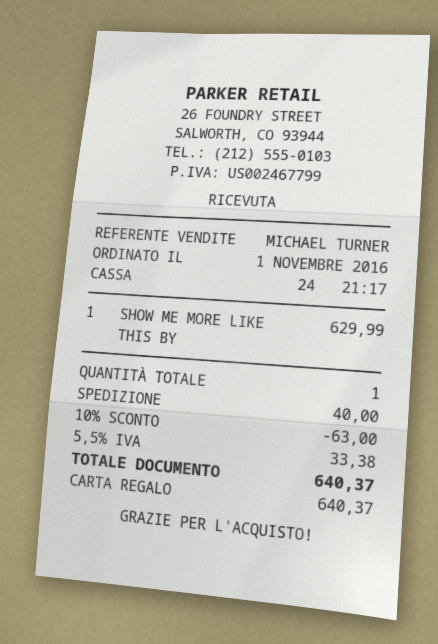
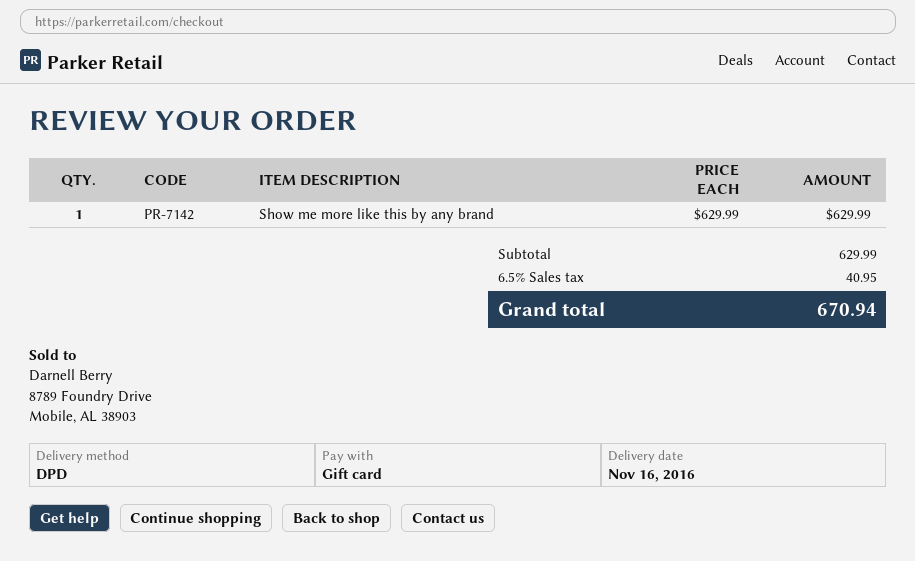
discount: 10% = 63.00 -> none
shipping: 40.00 -> none
tax: 5.5% = 33.38 -> 6.5% = 40.95
total: 640.37 -> 670.94

